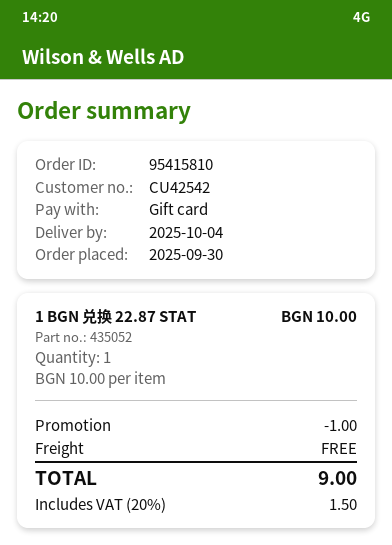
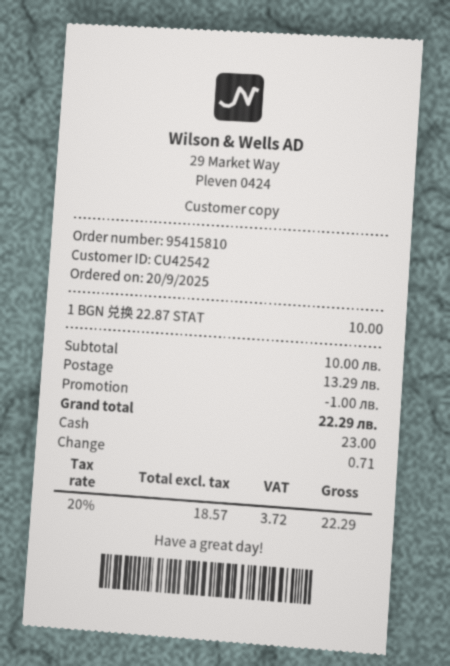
order date: 2025-09-30 -> 2025-09-20
payment method: gift card -> cash
shipping: 0.00 -> 13.29
tax: 20% = 1.50 -> 20% = 3.72
total: 9.00 -> 22.29

